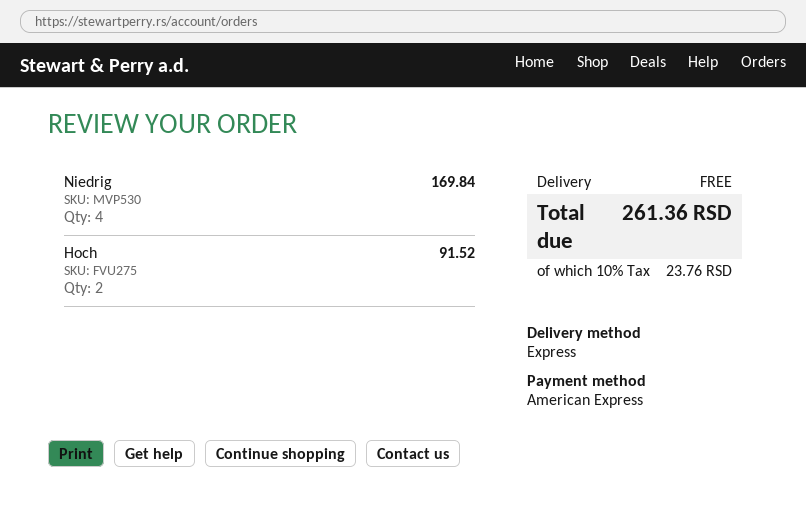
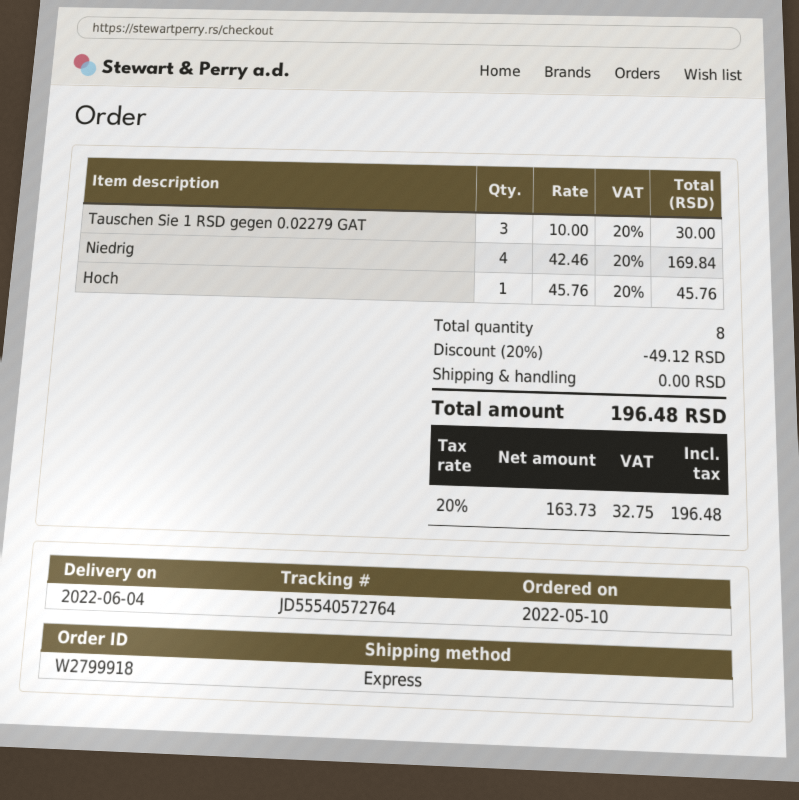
Hoch: 2 for 91.52 -> 1 for 45.76
Tauschen Sie 1 RSD gegen 0.02279 GAT: none -> 3 for 30.00
discount: none -> 20% = 49.12
tax: 10% = 23.76 -> 20% = 32.75
total: 261.36 -> 196.48

